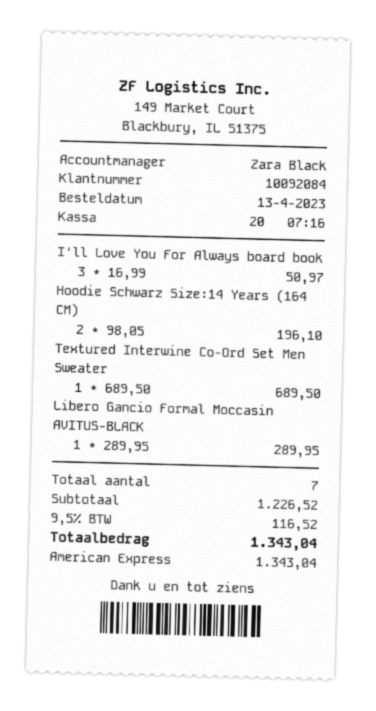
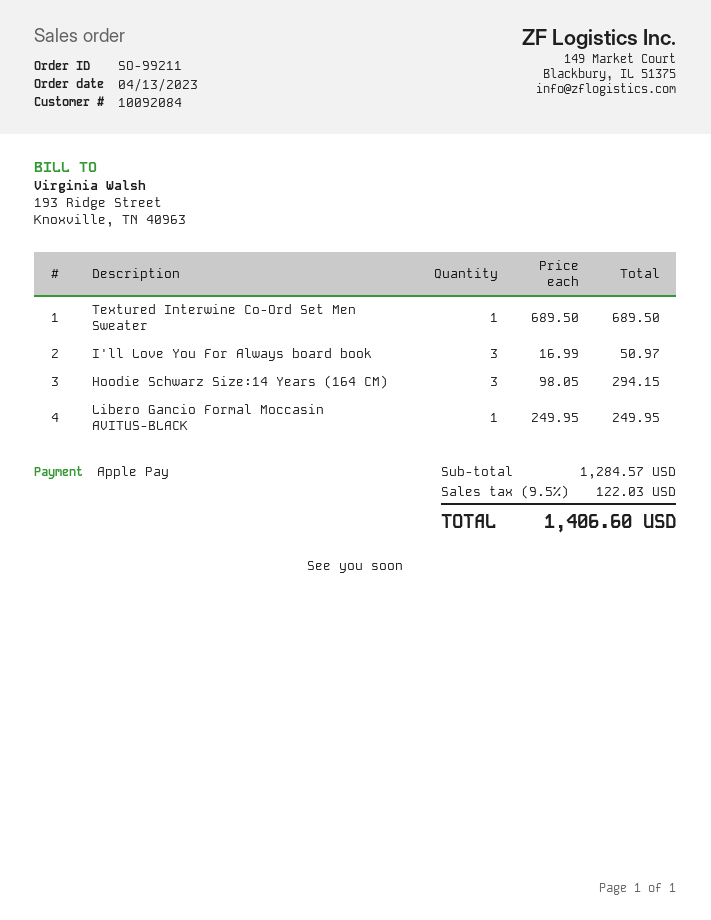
payment method: American Express -> Apple Pay
Hoodie Schwarz Size:14 Years (164 CM): 2 x 98.05 = 196.10 -> 3 x 98.05 = 294.15
Libero Gancio Formal Moccasin AVITUS-BLACK: 1 x 289.95 = 289.95 -> 1 x 249.95 = 249.95
subtotal: 1226.52 -> 1284.57
tax: 9.5% = 116.52 -> 9.5% = 122.03
total: 1343.04 -> 1406.60

